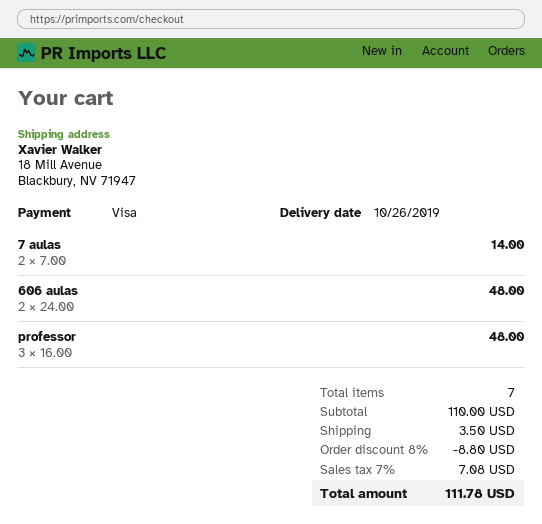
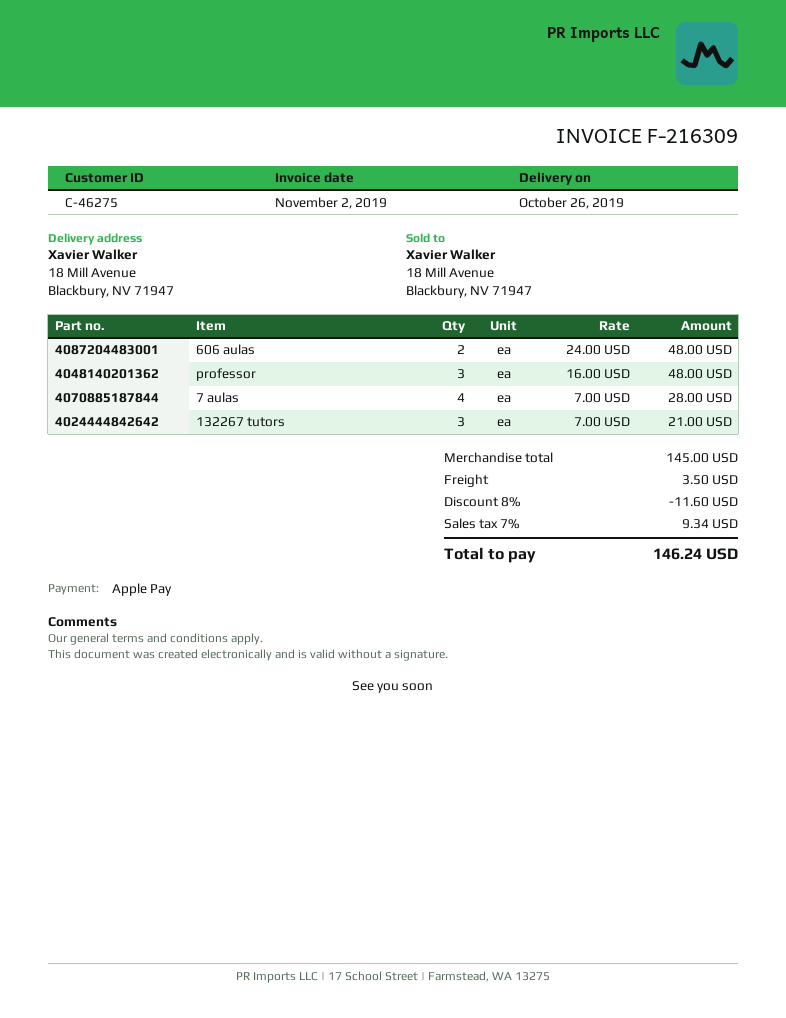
payment method: Visa -> Apple Pay
7 aulas: 2 x 7.00 = 14.00 -> 4 x 7.00 = 28.00
132267 tutors: none -> 3 x 7.00 = 21.00
subtotal: 110.00 -> 145.00
discount: 8% = 8.80 -> 8% = 11.60
tax: 7% = 7.08 -> 7% = 9.34
total: 111.78 -> 146.24

